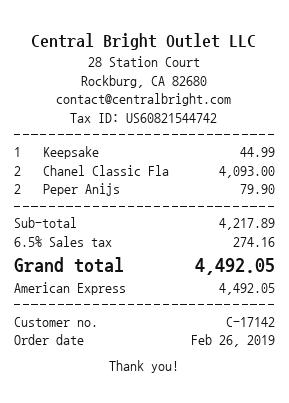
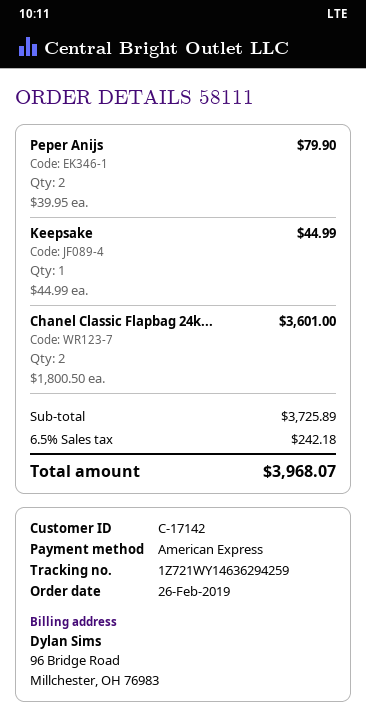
Chanel Classic Fla: 2 for 4093.00 -> 2 for 3601.00
subtotal: 4217.89 -> 3725.89
tax: 6.5% = 274.16 -> 6.5% = 242.18
total: 4492.05 -> 3968.07

